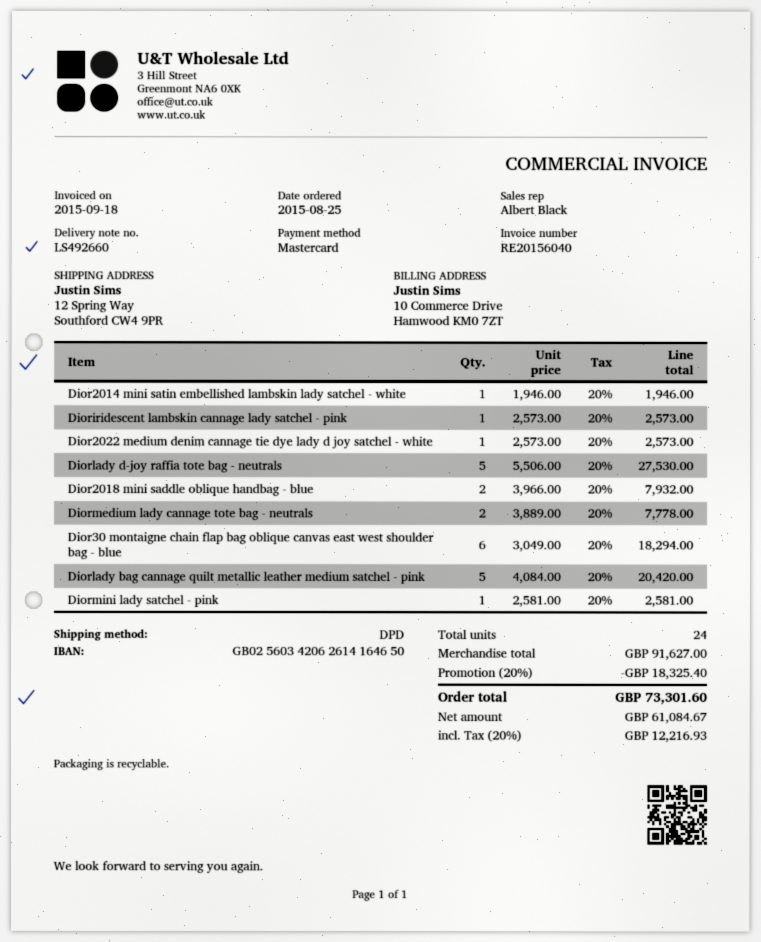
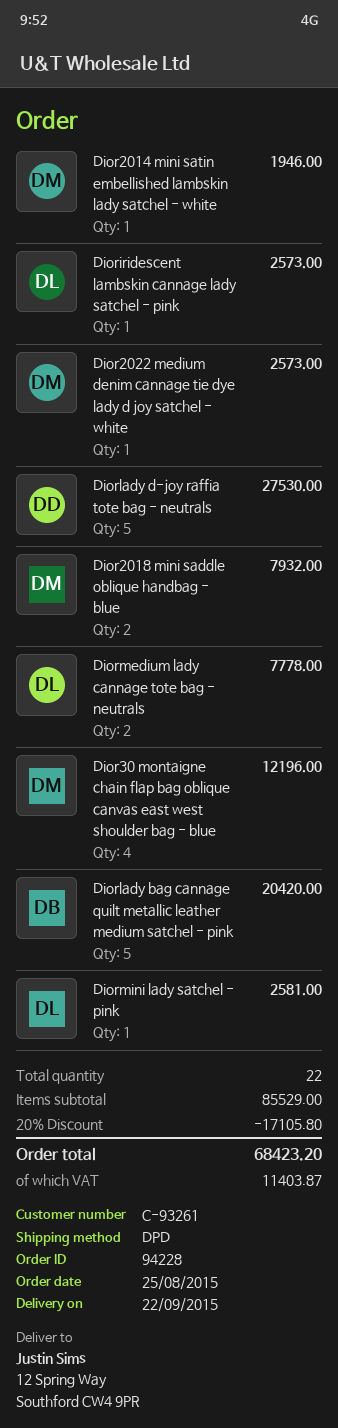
Dior30 montaigne chain flap bag oblique canvas east west shoulder bag - blue: 6 for 18294.00 -> 4 for 12196.00
total quantity: 24 -> 22
subtotal: 91627.00 -> 85529.00
discount: 20% = 18325.40 -> 20% = 17105.80
tax: 12216.93 -> 11403.87
total: 73301.60 -> 68423.20

